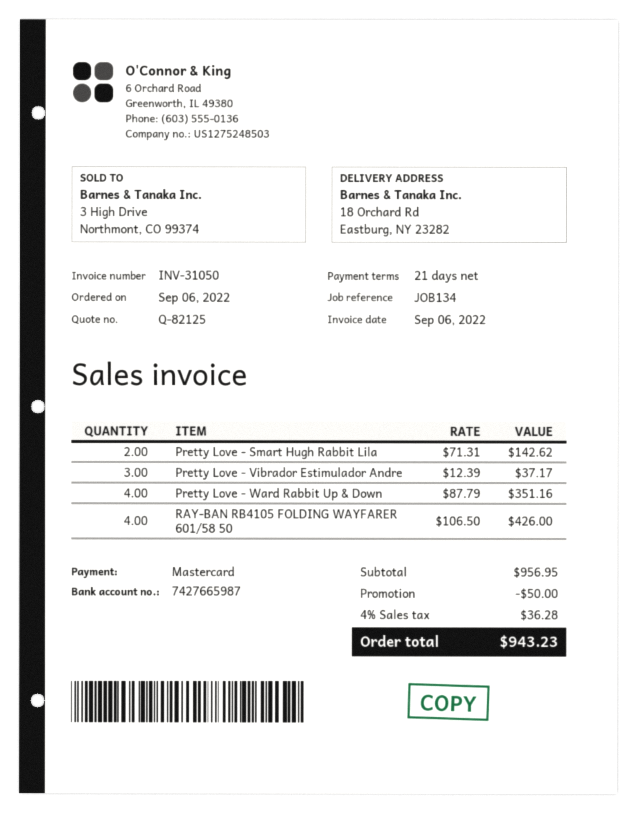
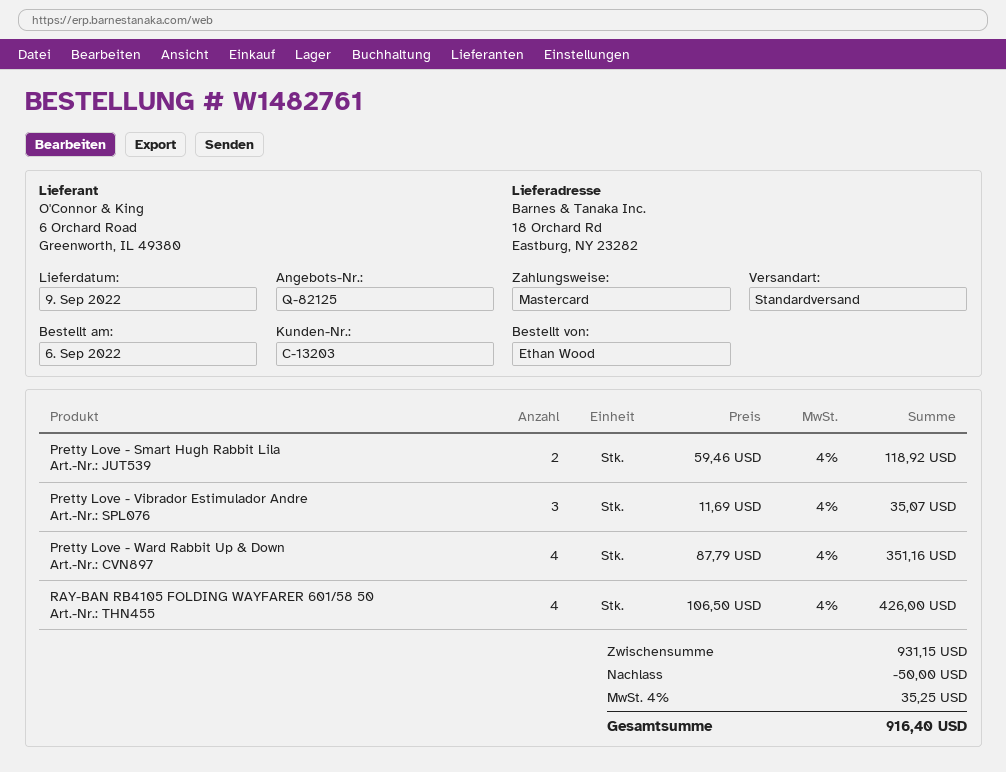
Pretty Love - Smart Hugh Rabbit Lila: 2 x 71.31 = 142.62 -> 2 x 59.46 = 118.92
Pretty Love - Vibrador Estimulador Andre: 3 x 12.39 = 37.17 -> 3 x 11.69 = 35.07
subtotal: 956.95 -> 931.15
tax: 4% = 36.28 -> 4% = 35.25
total: 943.23 -> 916.40

